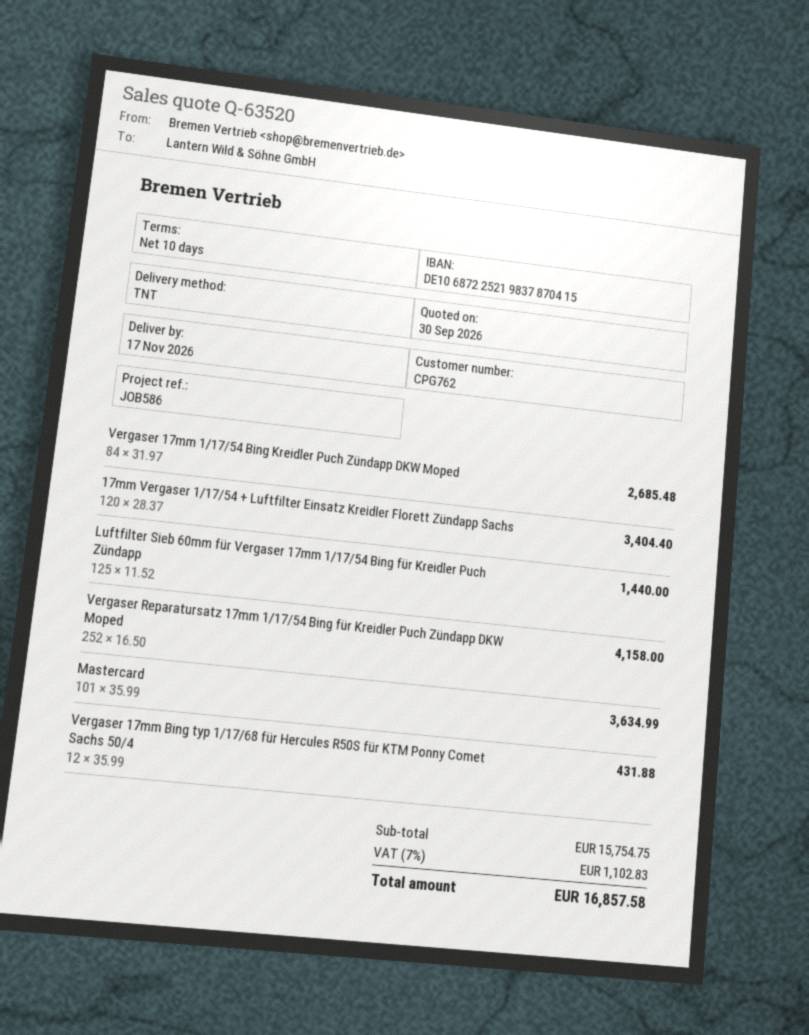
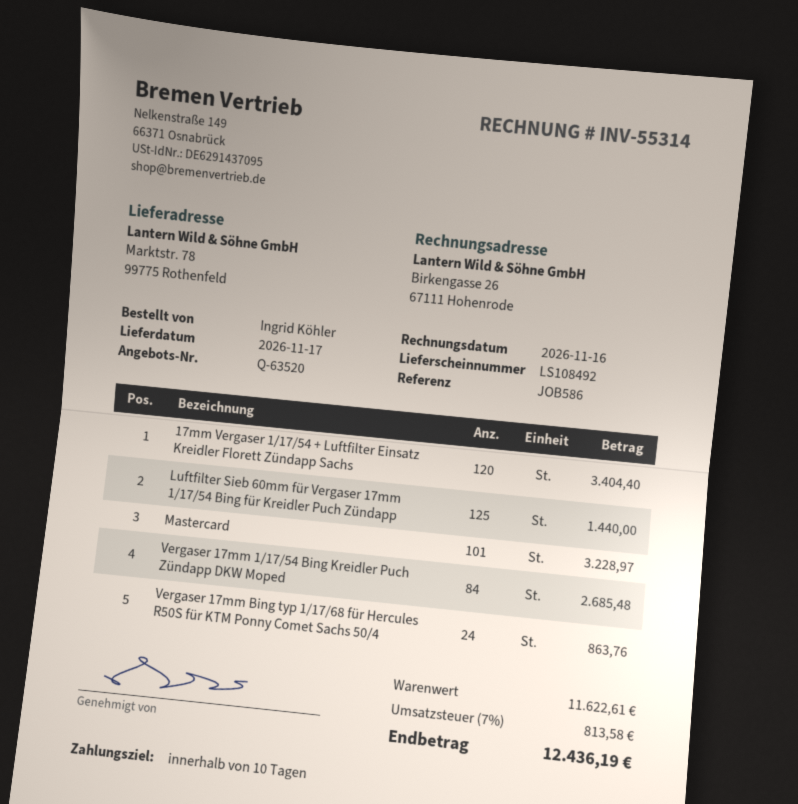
Vergaser Reparatursatz 17mm 1/17/54 Bing für Kreidler Puch Zündapp DKW Moped: 252 for 4158.00 -> none
Mastercard: 101 for 3634.99 -> 101 for 3228.97
Vergaser 17mm Bing typ 1/17/68 für Hercules R50S für KTM Ponny Comet Sachs 50/4: 12 for 431.88 -> 24 for 863.76
subtotal: 15754.75 -> 11622.61
tax: 7% = 1102.83 -> 7% = 813.58
total: 16857.58 -> 12436.19

